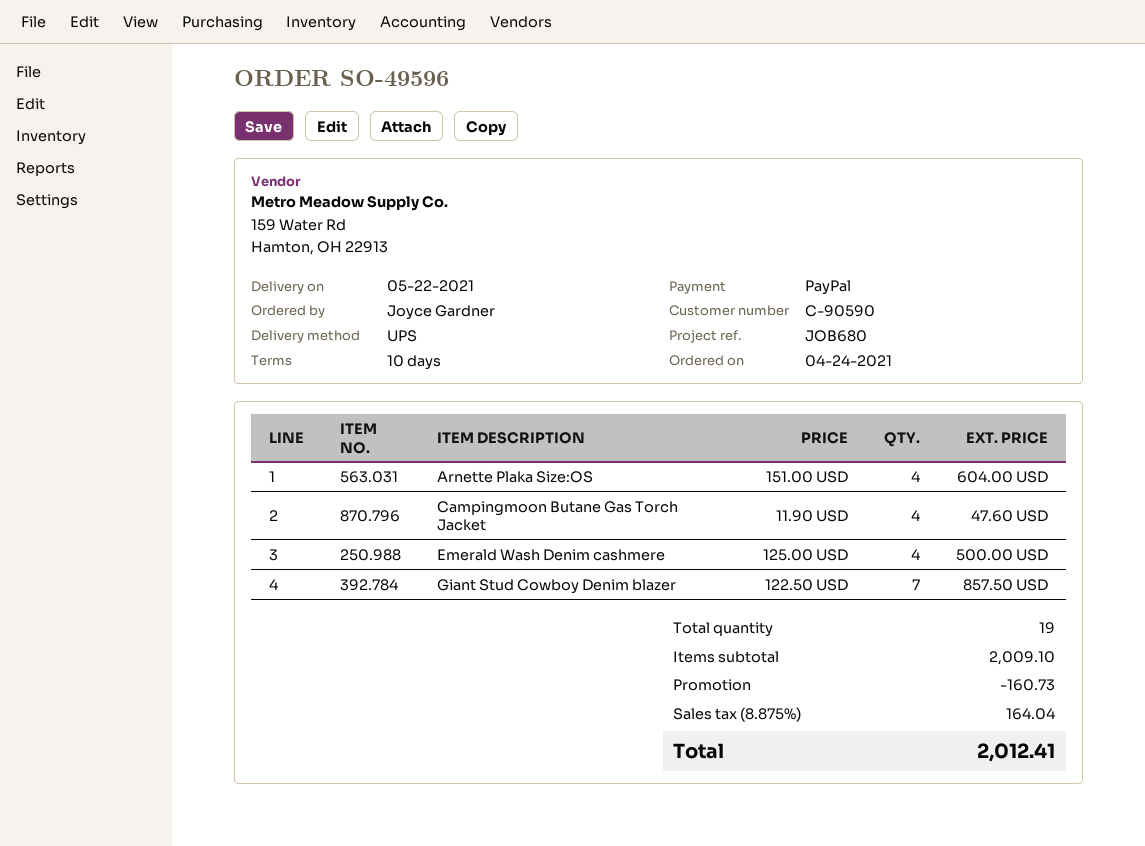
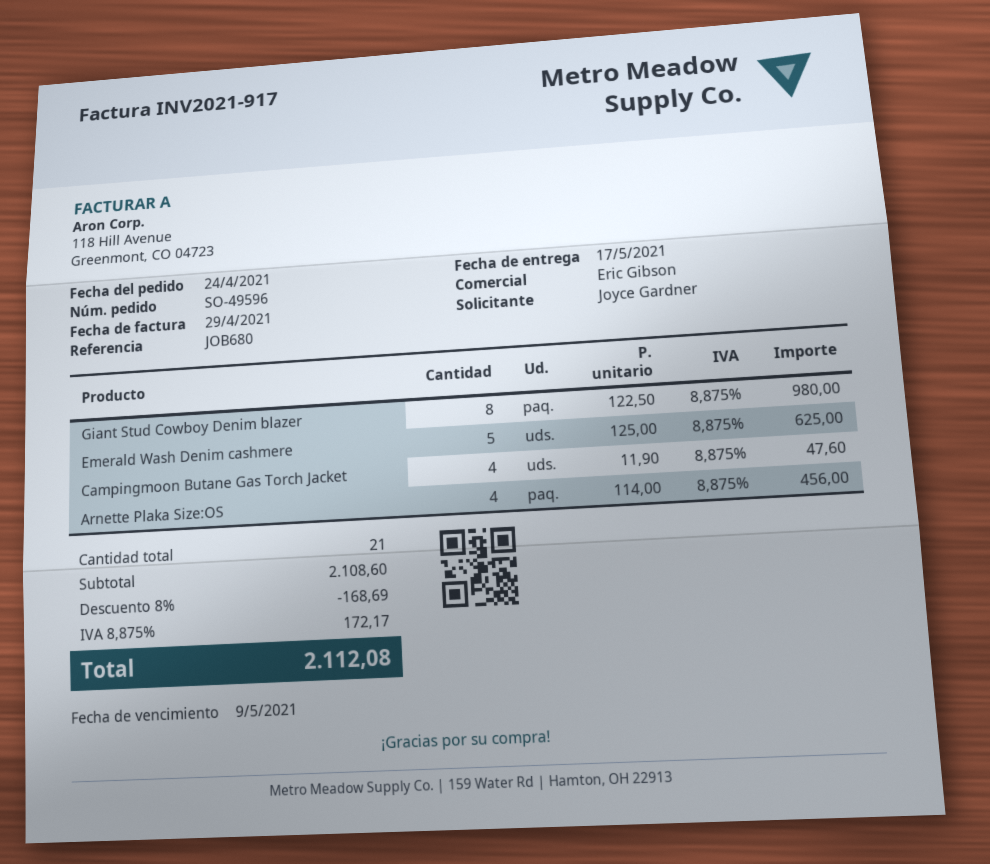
delivery date: 2021-05-22 -> 2021-05-17
Arnette Plaka Size:OS: 4 x 151.00 = 604.00 -> 4 x 114.00 = 456.00
Emerald Wash Denim cashmere: 4 x 125.00 = 500.00 -> 5 x 125.00 = 625.00
Giant Stud Cowboy Denim blazer: 7 x 122.50 = 857.50 -> 8 x 122.50 = 980.00
total quantity: 19 -> 21
subtotal: 2009.10 -> 2108.60
discount: 160.73 -> 168.69
tax: 8.875% = 164.04 -> 8.875% = 172.17
total: 2012.41 -> 2112.08

